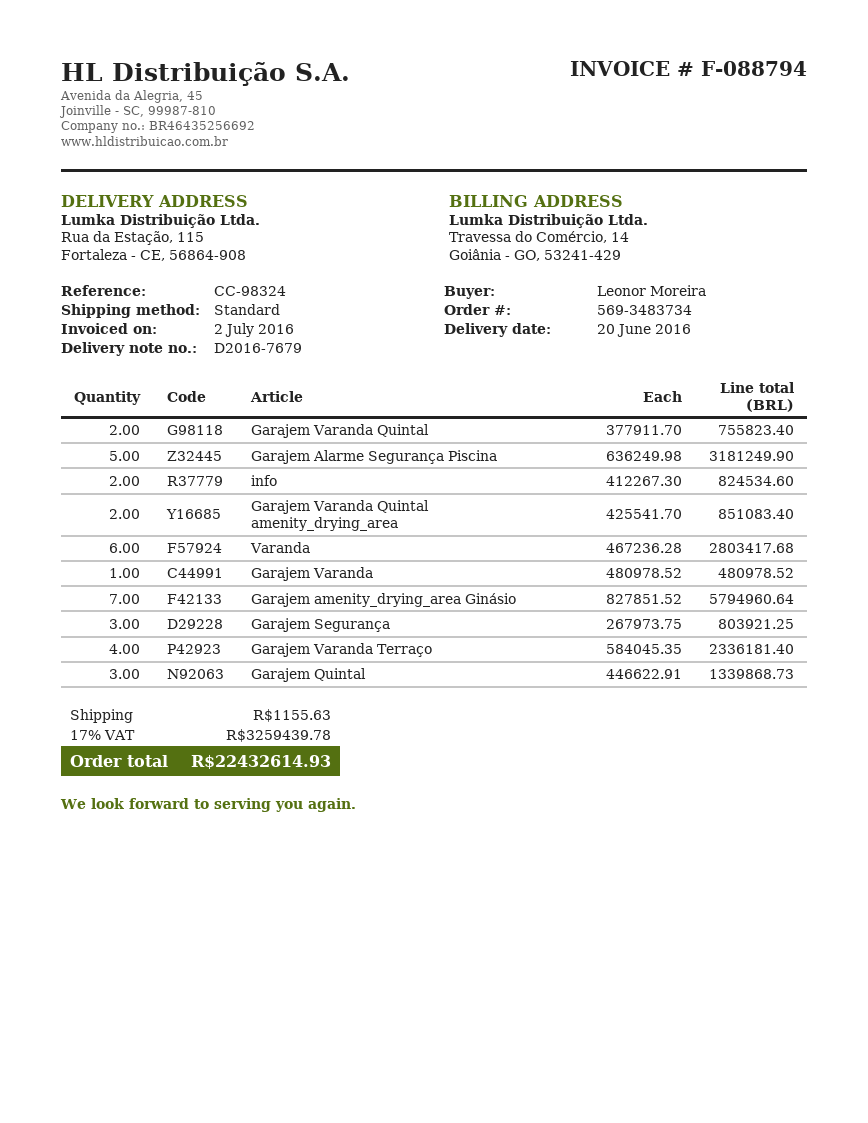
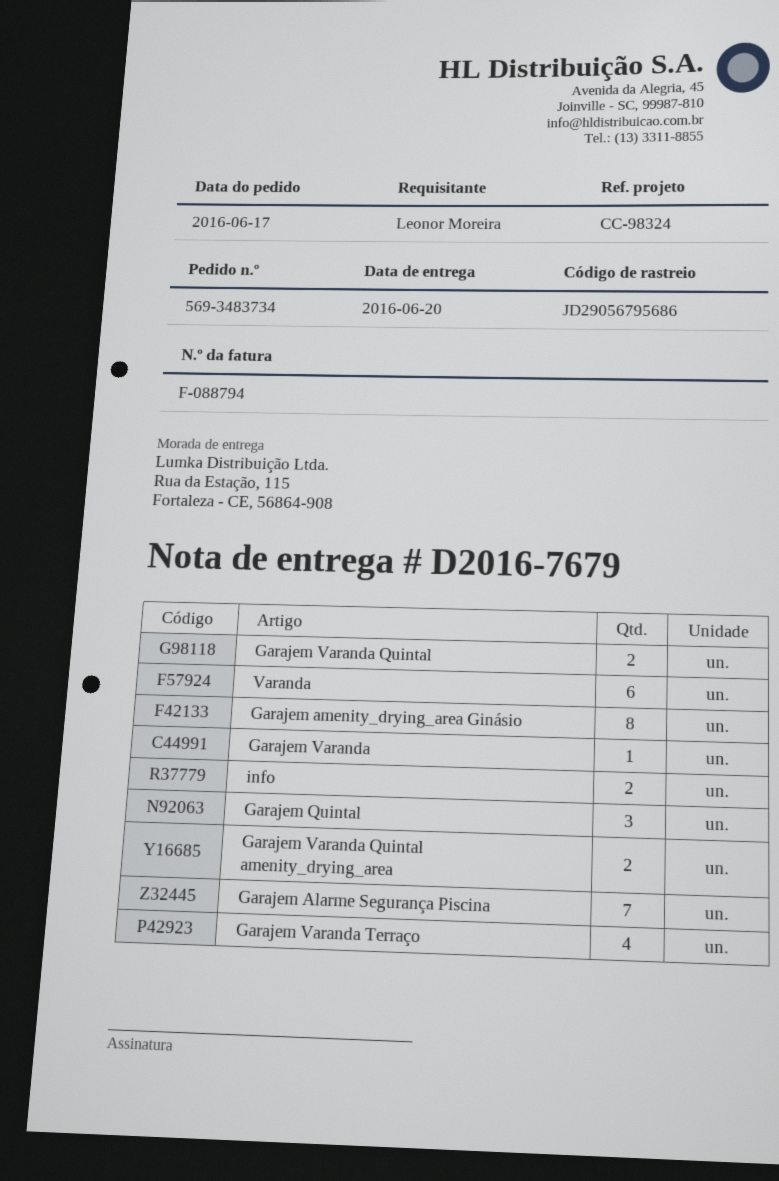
Garajem Alarme Segurança Piscina: 5 -> 7
Garajem amenity_drying_area Ginásio: 7 -> 8
Garajem Segurança: 3 -> none

